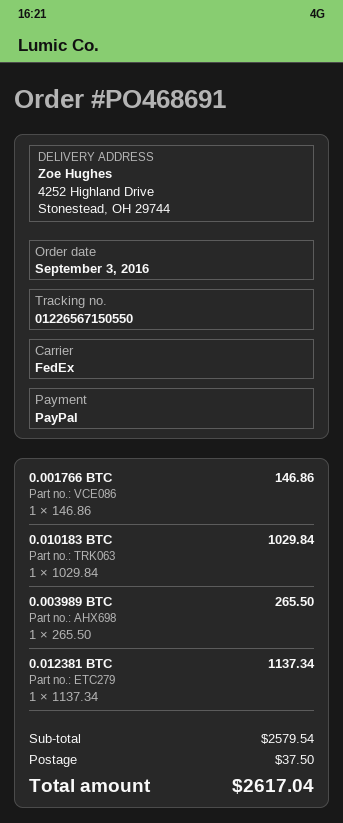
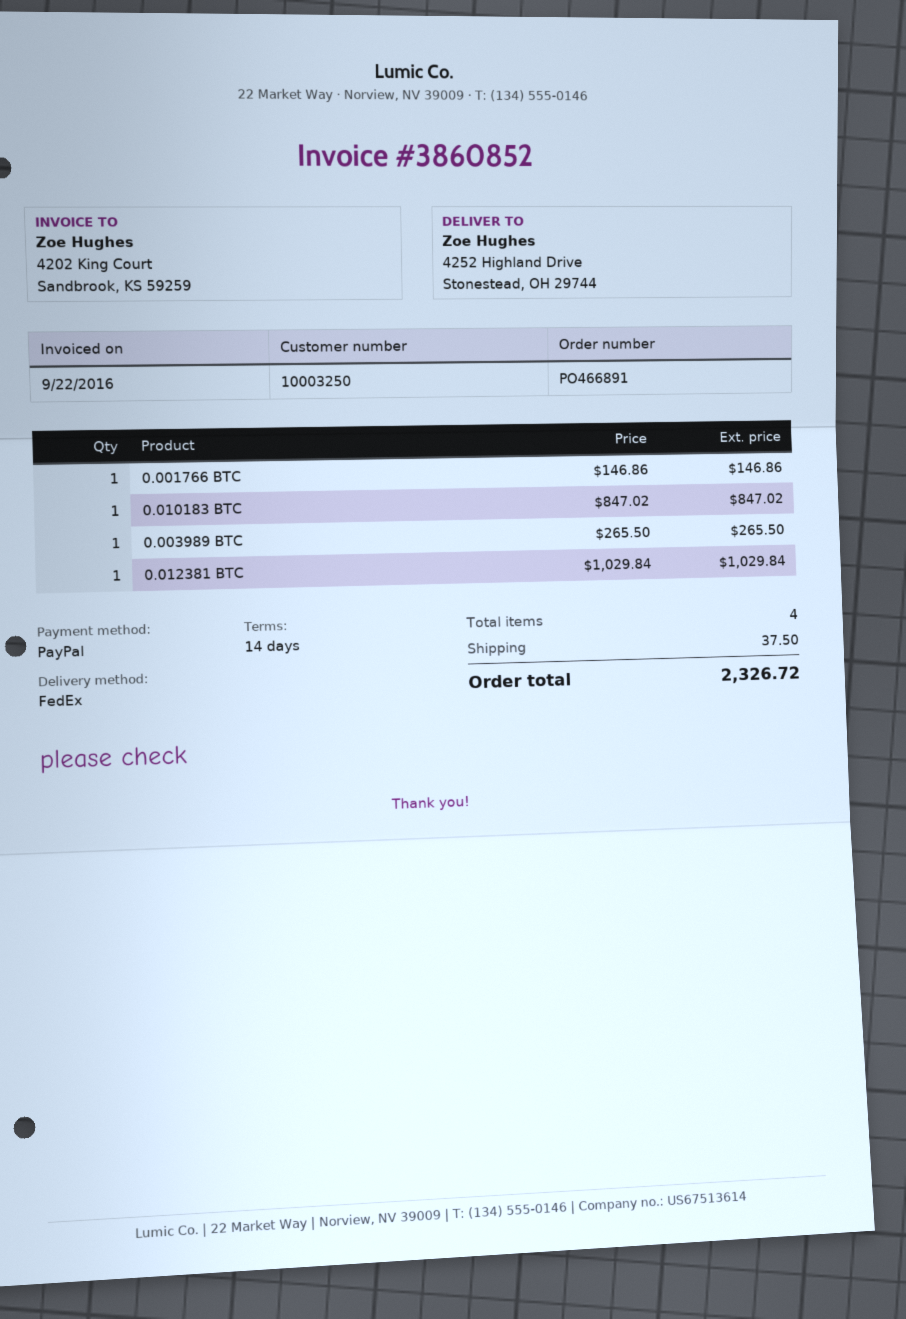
order number: PO468691 -> PO466891
0.010183 BTC: 1 x 1029.84 = 1029.84 -> 1 x 847.02 = 847.02
0.012381 BTC: 1 x 1137.34 = 1137.34 -> 1 x 1029.84 = 1029.84
total: 2617.04 -> 2326.72

